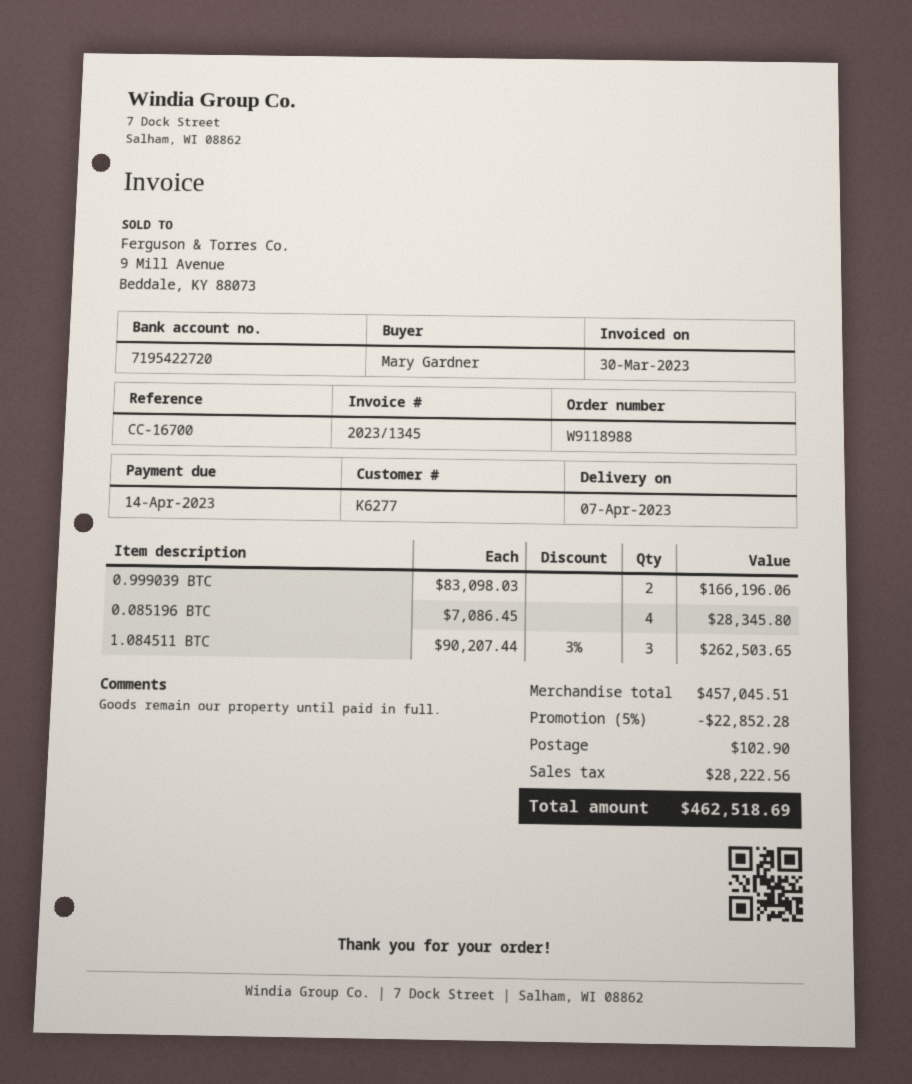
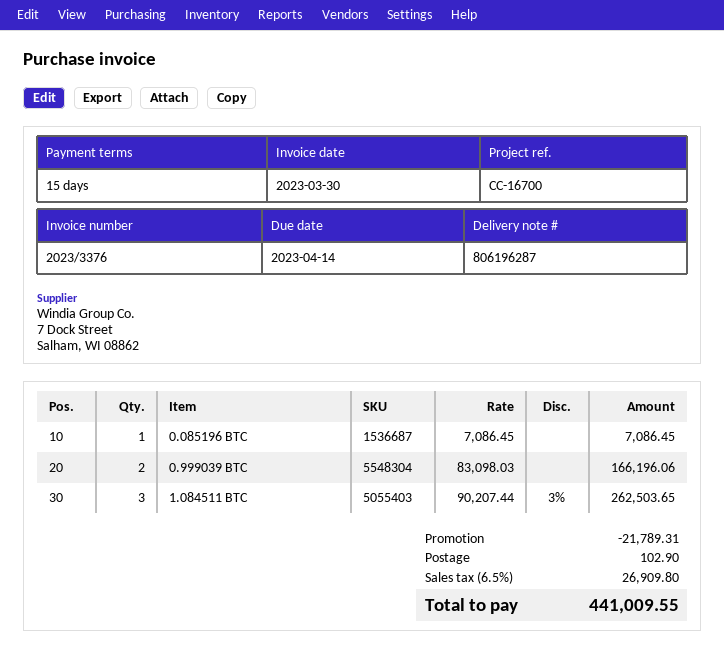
invoice number: 2023/1345 -> 2023/3376
0.085196 BTC: 4 x 7086.45 = 28345.80 -> 1 x 7086.45 = 7086.45
discount: 22852.28 -> 21789.31
tax: 28222.56 -> 26909.80
total: 462518.69 -> 441009.55

